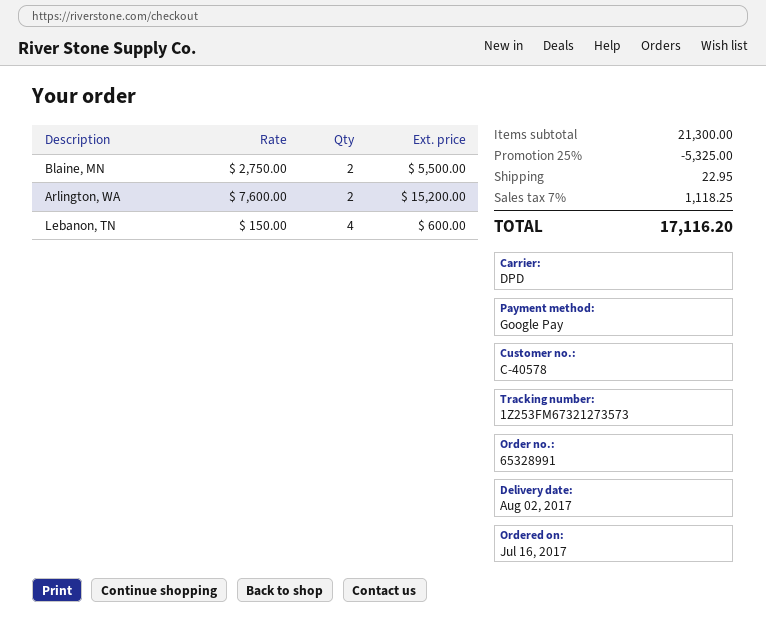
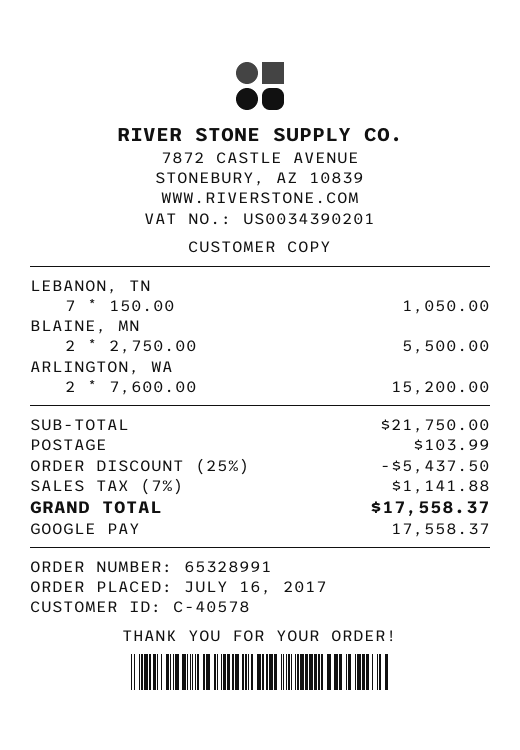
Lebanon, TN: 4 x 150.00 = 600.00 -> 7 x 150.00 = 1050.00
subtotal: 21300.00 -> 21750.00
discount: 25% = 5325.00 -> 25% = 5437.50
shipping: 22.95 -> 103.99
tax: 7% = 1118.25 -> 7% = 1141.88
total: 17116.20 -> 17558.37

